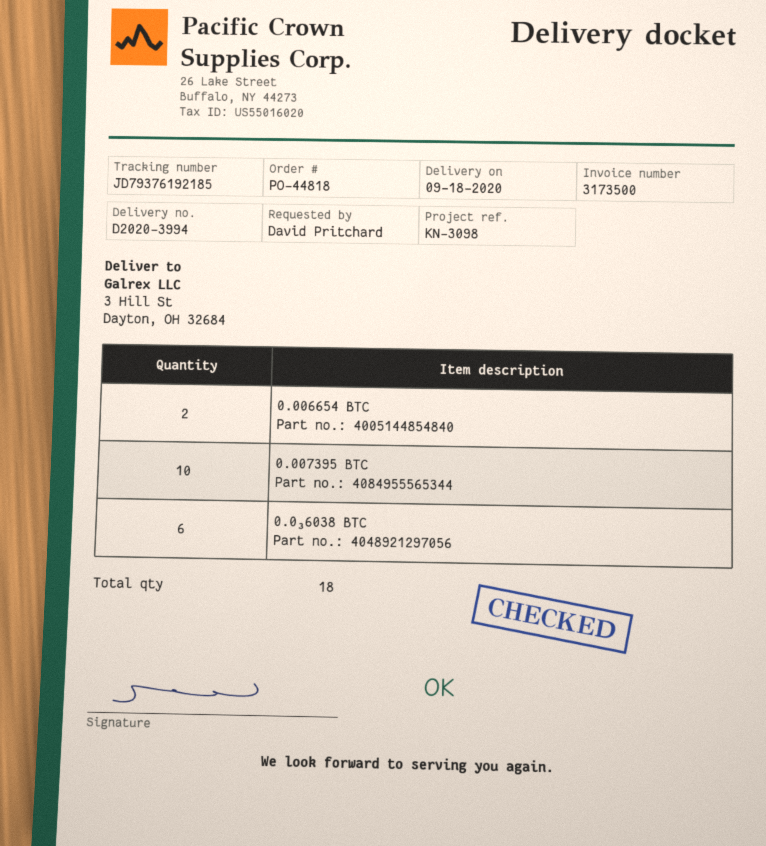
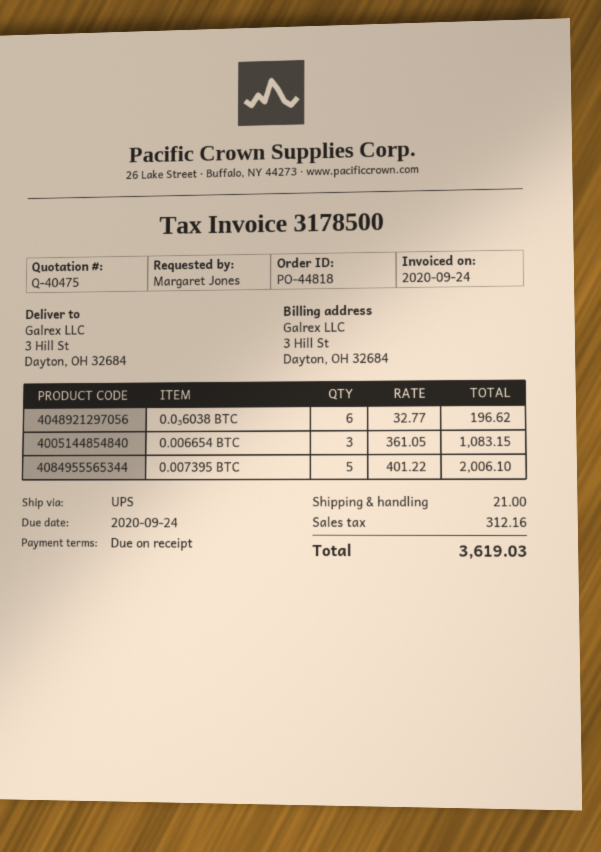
invoice number: 3173500 -> 3178500
ordered by: David Pritchard -> Margaret Jones
0.006654 BTC: 2 -> 3
0.007395 BTC: 10 -> 5

